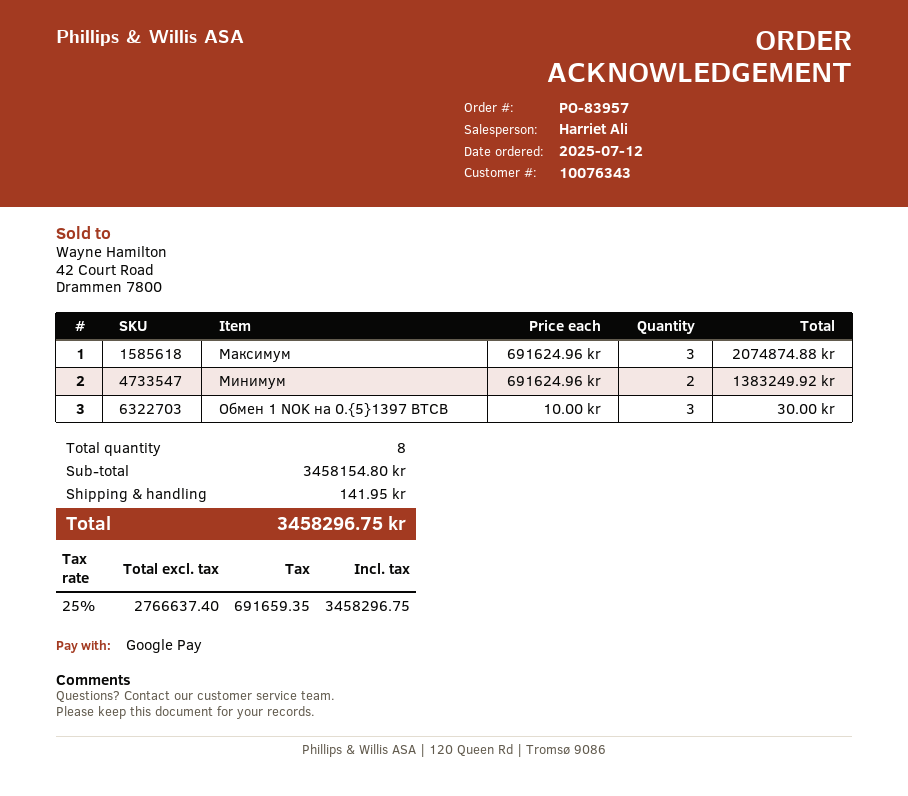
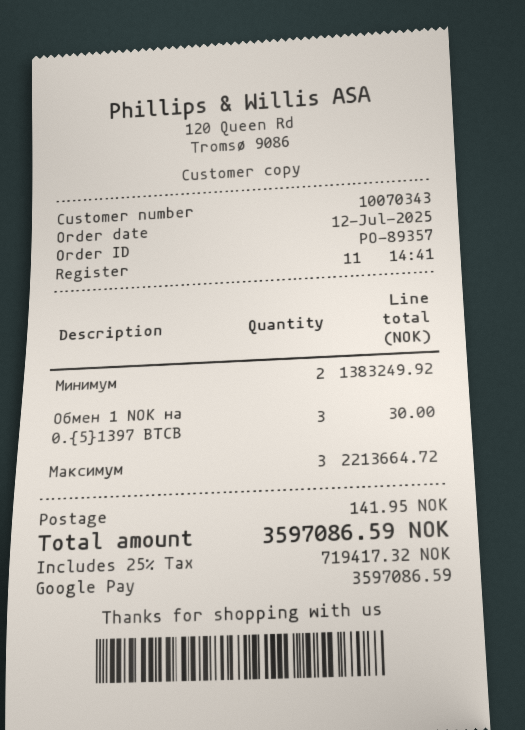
order number: PO-83957 -> PO-89357
customer number: 10076343 -> 10070343
Максимум: 3 for 2074874.88 -> 3 for 2213664.72
tax: 25% = 691659.35 -> 25% = 719417.32
total: 3458296.75 -> 3597086.59

